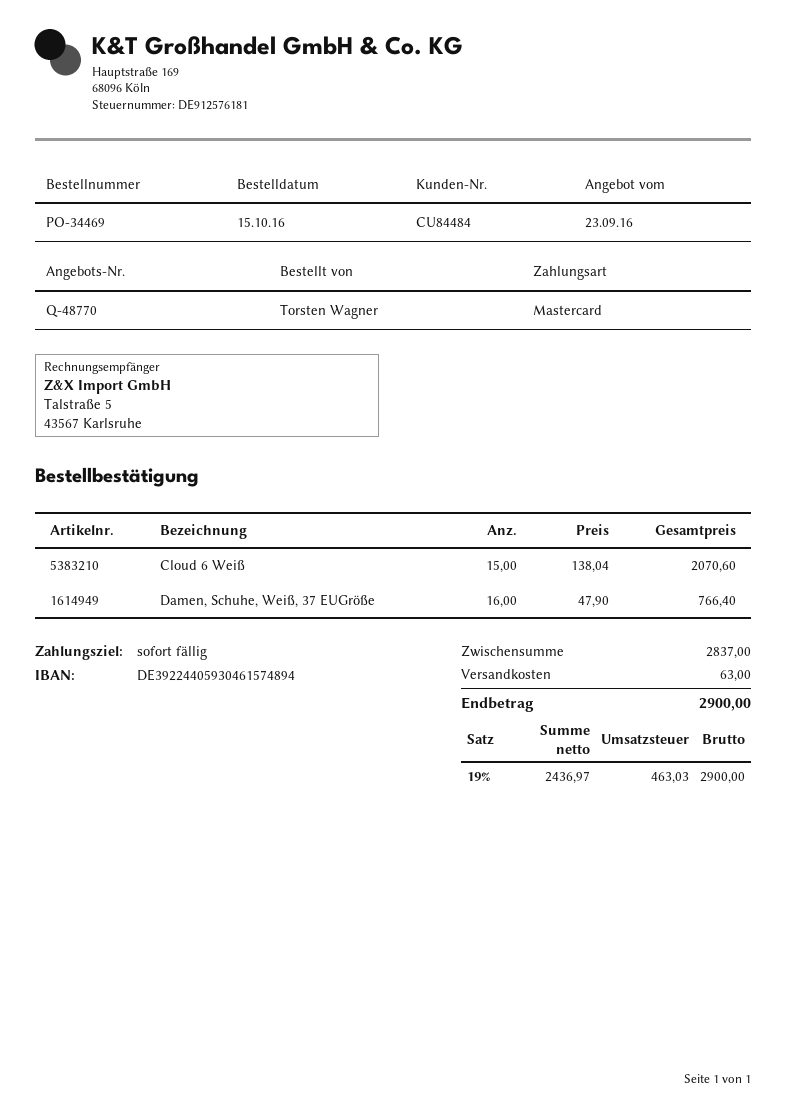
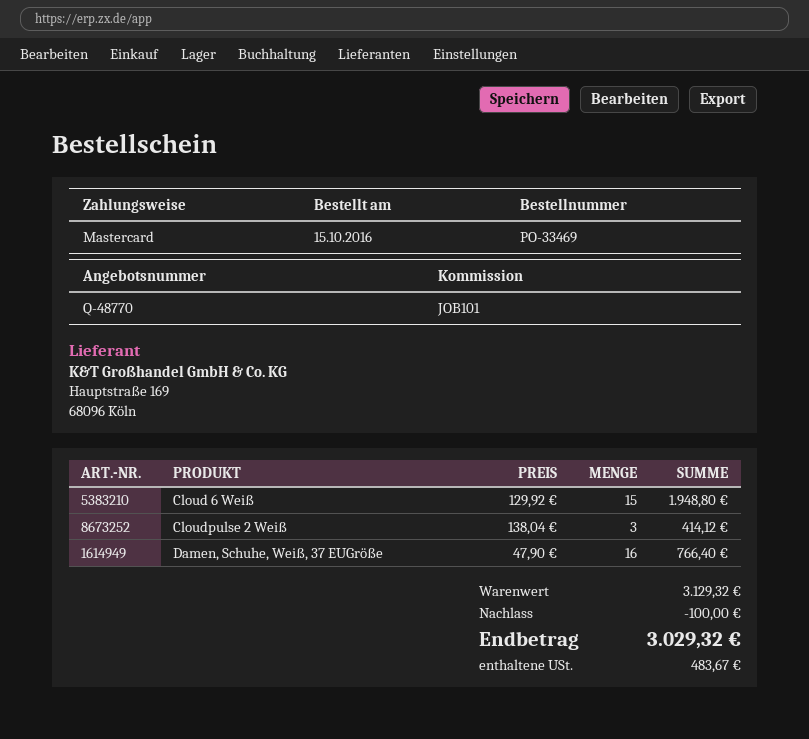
order number: PO-34469 -> PO-33469
Cloud 6 Weiß: 15 x 138.04 = 2070.60 -> 15 x 129.92 = 1948.80
Cloudpulse 2 Weiß: none -> 3 x 138.04 = 414.12
subtotal: 2837.00 -> 3129.32
discount: none -> 100.00
shipping: 63.00 -> none
tax: 463.03 -> 483.67
total: 2900.00 -> 3029.32

